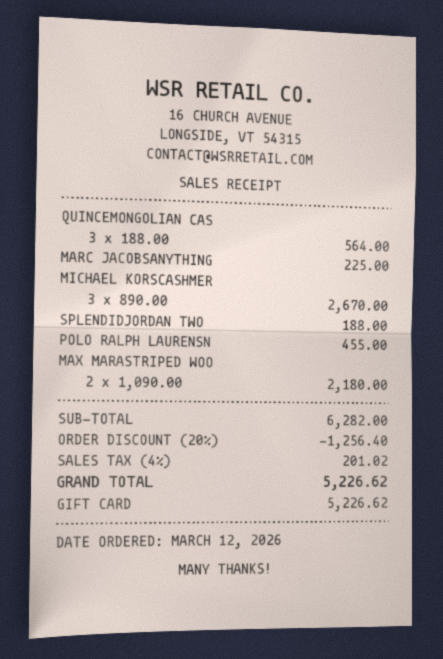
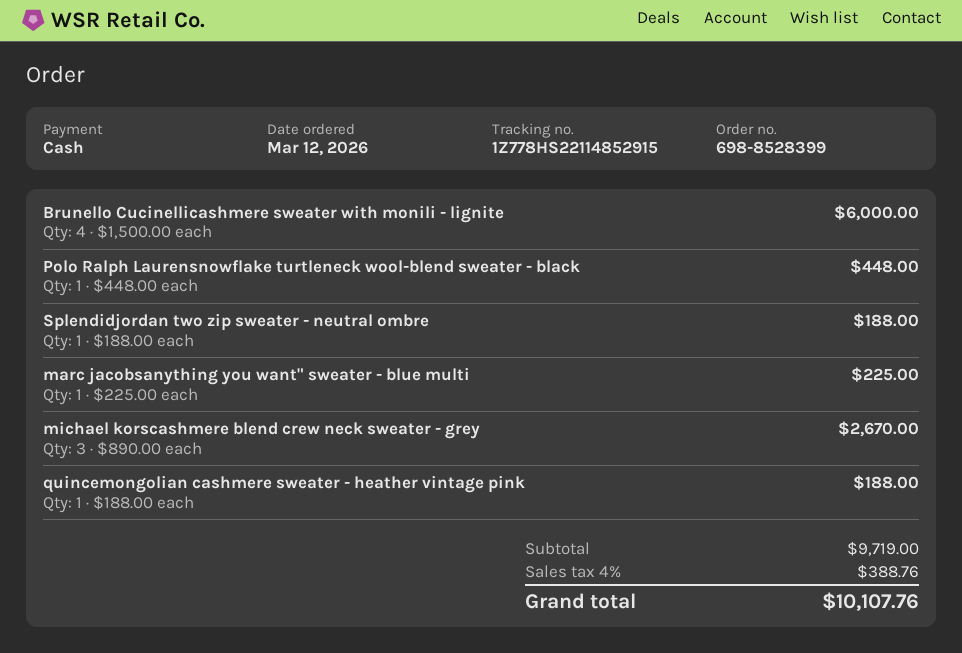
payment method: gift card -> cash
QUINCEMONGOLIAN CAS: 3 x 188.00 = 564.00 -> 1 x 188.00 = 188.00
POLO RALPH LAURENSN: 1 x 455.00 = 455.00 -> 1 x 448.00 = 448.00
MAX MARASTRIPED WOO: 2 x 1090.00 = 2180.00 -> none
Brunello Cucinellicashmere sweater with monili - lignite: none -> 4 x 1500.00 = 6000.00
subtotal: 6282.00 -> 9719.00
discount: 20% = 1256.40 -> none
tax: 4% = 201.02 -> 4% = 388.76
total: 5226.62 -> 10107.76

